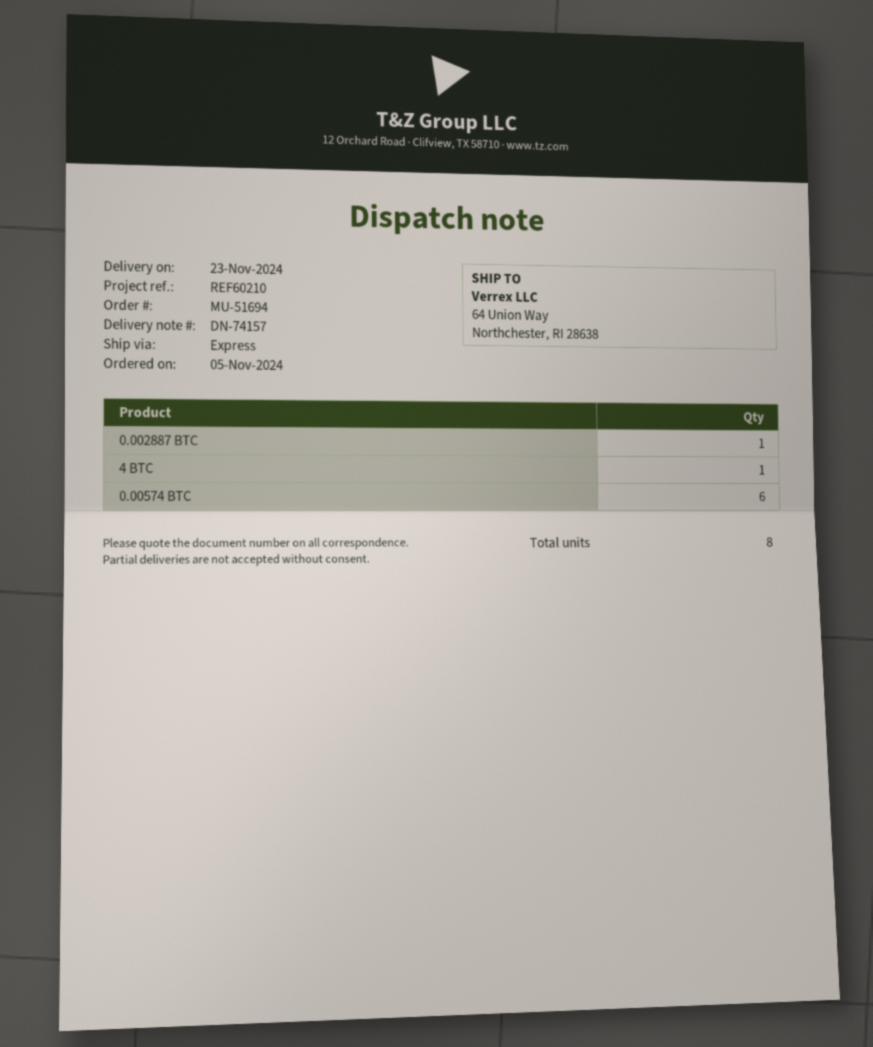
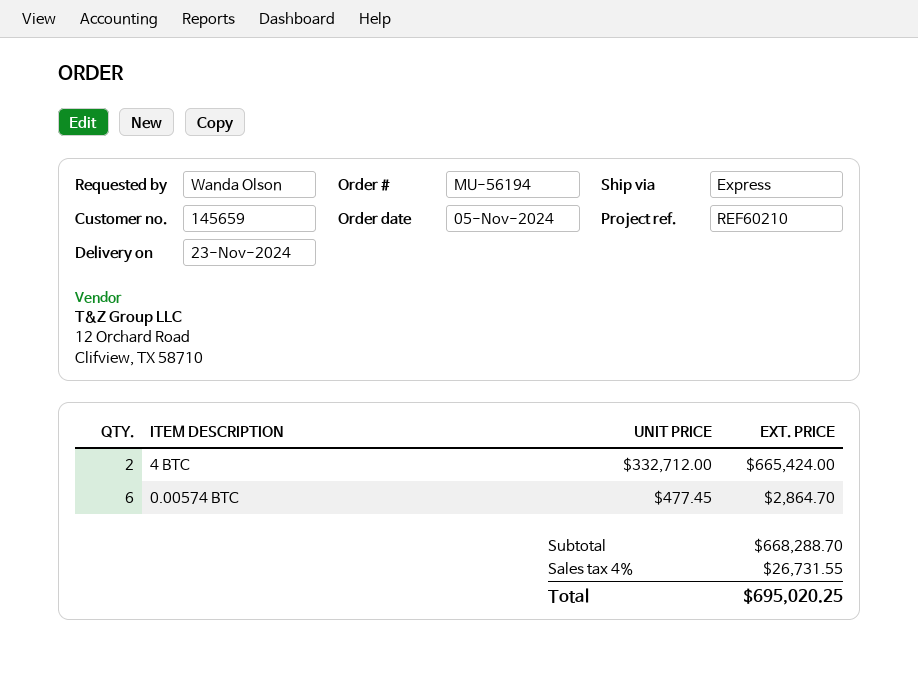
order number: MU-51694 -> MU-56194
0.002887 BTC: 1 -> none
4 BTC: 1 -> 2

